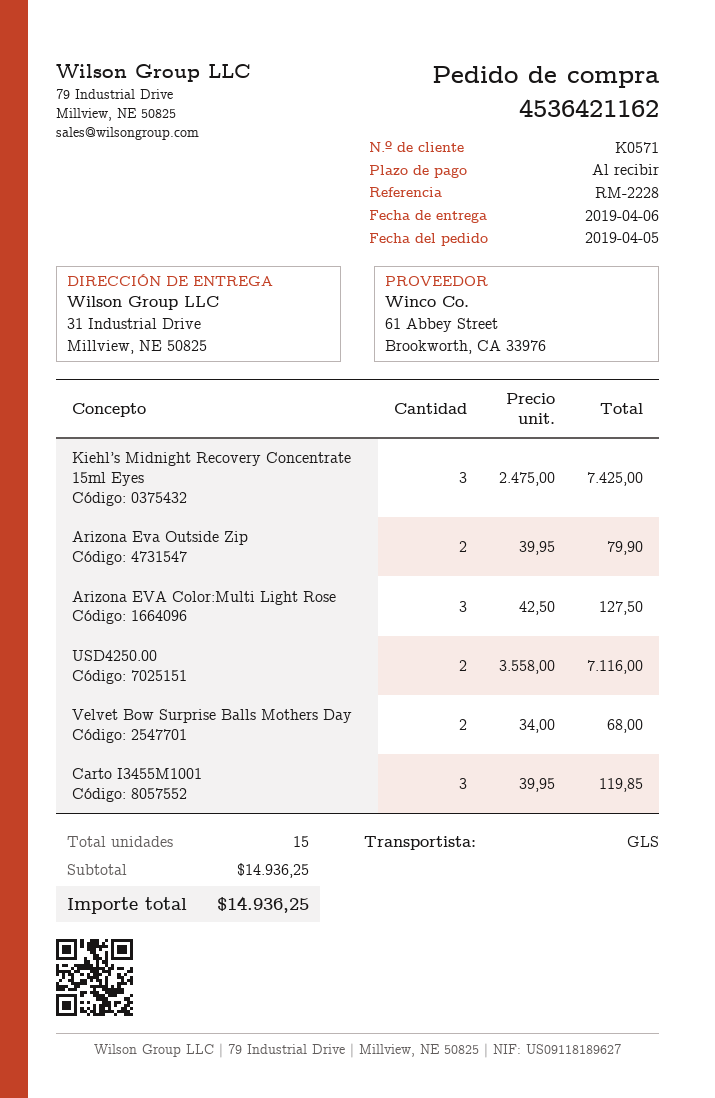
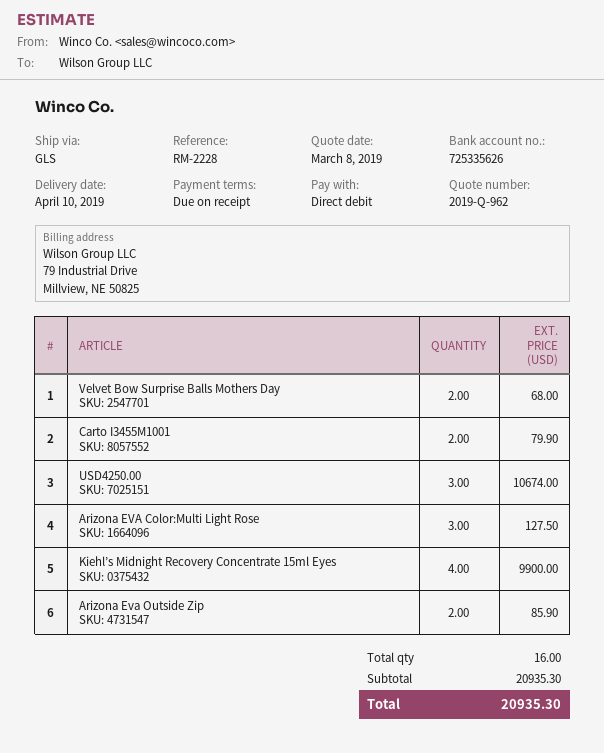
delivery date: 2019-04-06 -> 2019-04-10
Kiehl’s Midnight Recovery Concentrate 15ml Eyes: 3 for 7425.00 -> 4 for 9900.00
Arizona Eva Outside Zip: 2 for 79.90 -> 2 for 85.90
USD4250.00: 2 for 7116.00 -> 3 for 10674.00
Carto I3455M1001: 3 for 119.85 -> 2 for 79.90
total quantity: 15 -> 16
subtotal: 14936.25 -> 20935.30
total: 14936.25 -> 20935.30

